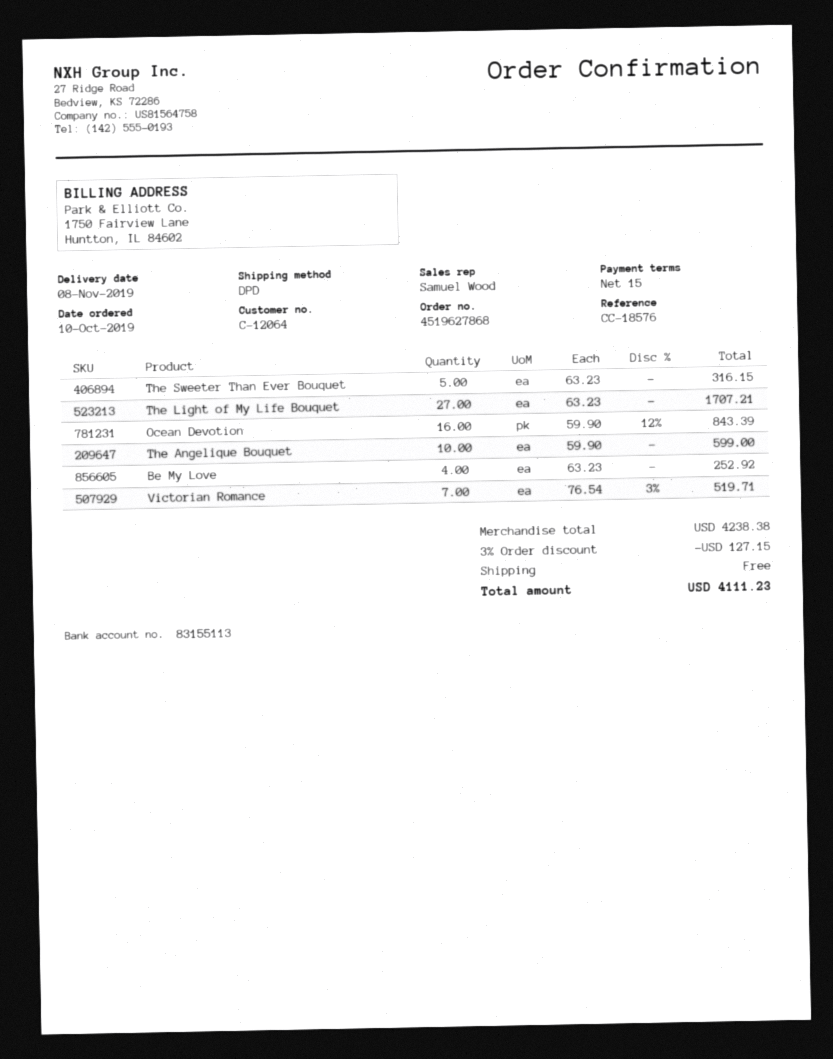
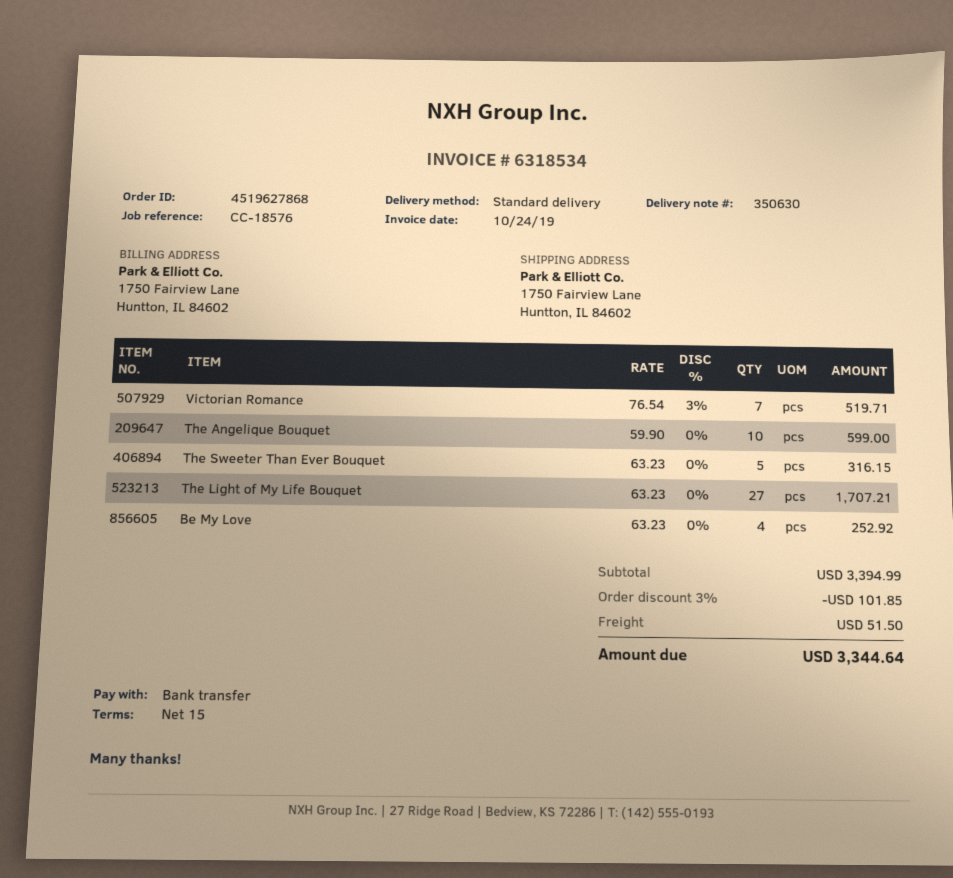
shipping method: DPD -> standard
Ocean Devotion: 16 x 59.90 - 12% = 843.39 -> none
subtotal: 4238.38 -> 3394.99
discount: 3% = 127.15 -> 3% = 101.85
shipping: 0.00 -> 51.50
total: 4111.23 -> 3344.64

